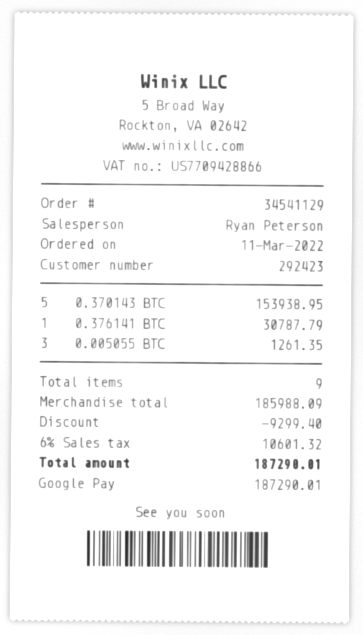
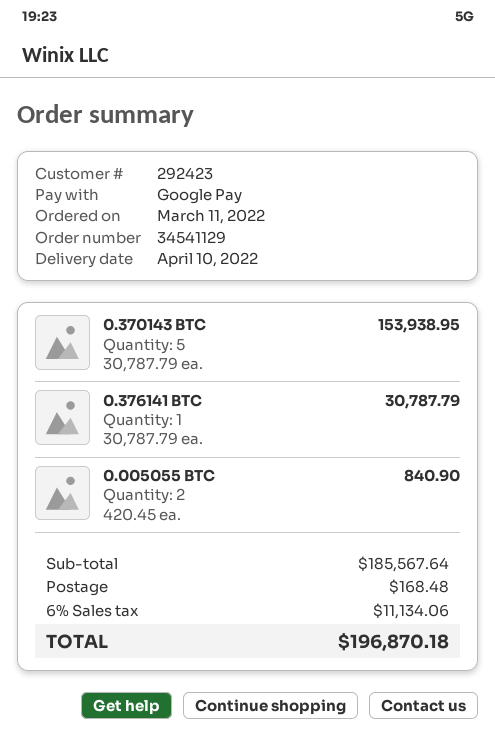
0.005055 BTC: 3 for 1261.35 -> 2 for 840.90
subtotal: 185988.09 -> 185567.64
discount: 9299.40 -> none
shipping: none -> 168.48
tax: 6% = 10601.32 -> 6% = 11134.06
total: 187290.01 -> 196870.18

